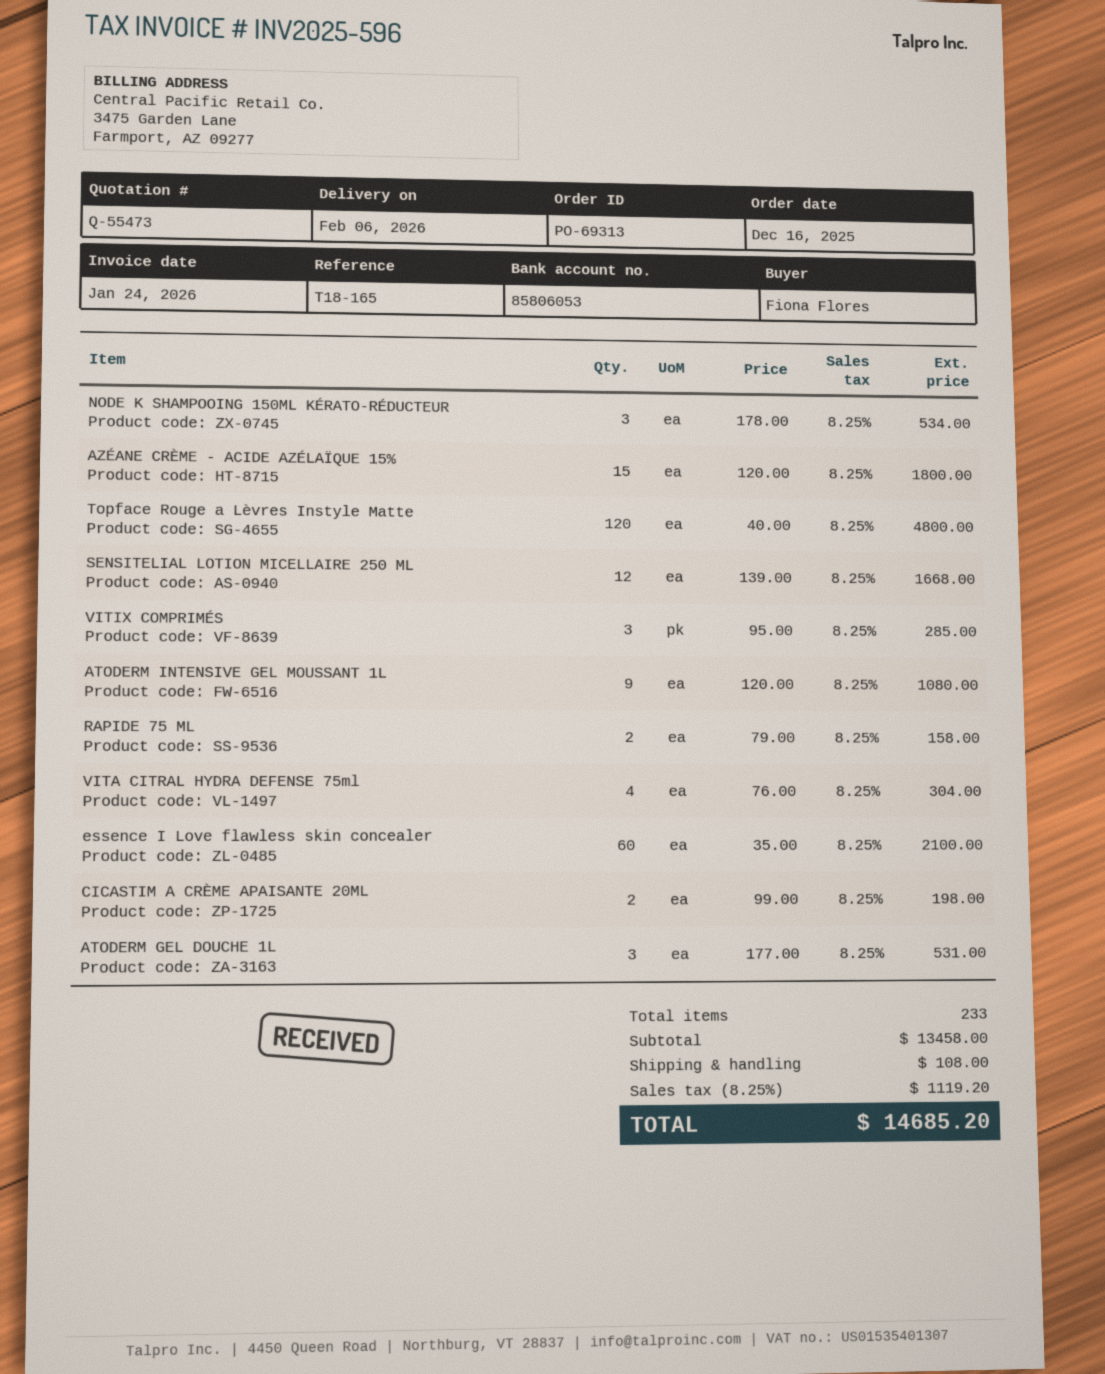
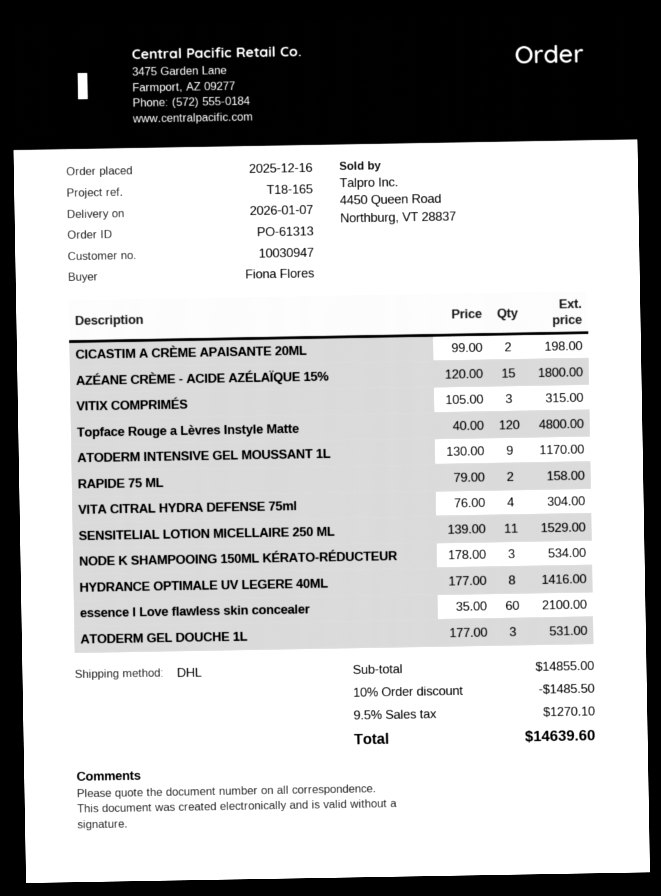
order number: PO-69313 -> PO-61313
delivery date: 2026-02-06 -> 2026-01-07
SENSITELIAL LOTION MICELLAIRE 250 ML: 12 x 139.00 = 1668.00 -> 11 x 139.00 = 1529.00
VITIX COMPRIMÉS: 3 x 95.00 = 285.00 -> 3 x 105.00 = 315.00
ATODERM INTENSIVE GEL MOUSSANT 1L: 9 x 120.00 = 1080.00 -> 9 x 130.00 = 1170.00
HYDRANCE OPTIMALE UV LEGERE 40ML: none -> 8 x 177.00 = 1416.00
subtotal: 13458.00 -> 14855.00
discount: none -> 10% = 1485.50
shipping: 108.00 -> none
tax: 8.25% = 1119.20 -> 9.5% = 1270.10
total: 14685.20 -> 14639.60

